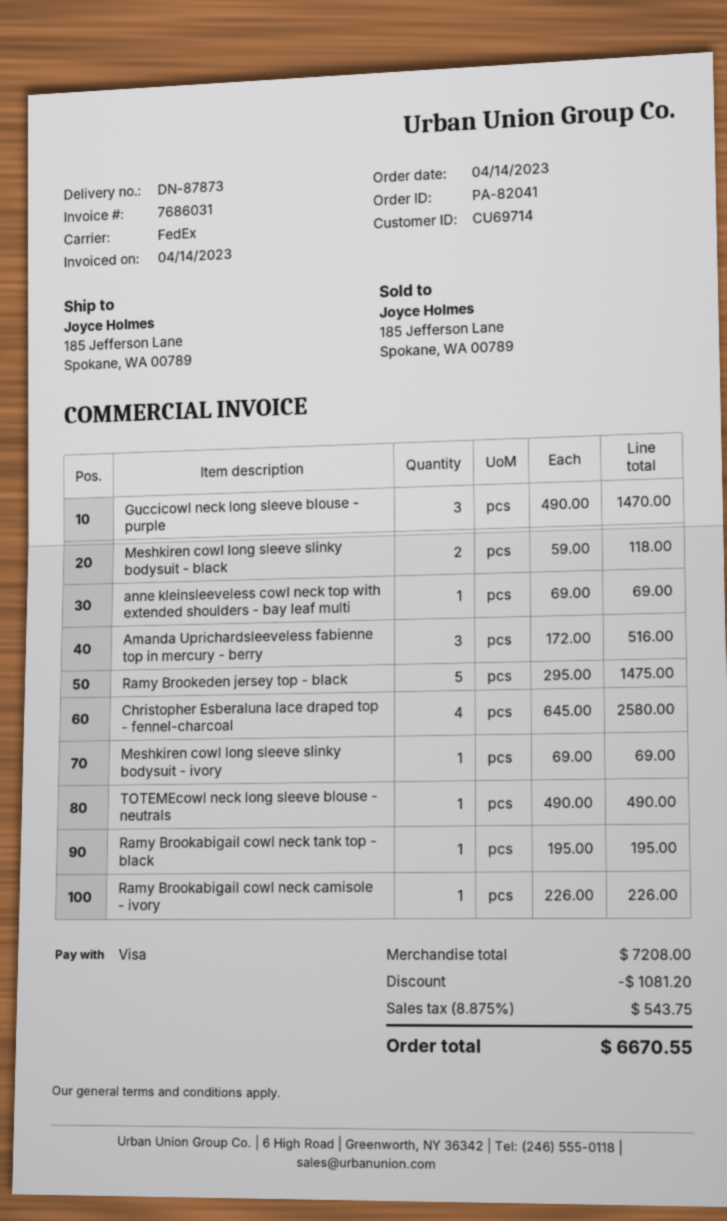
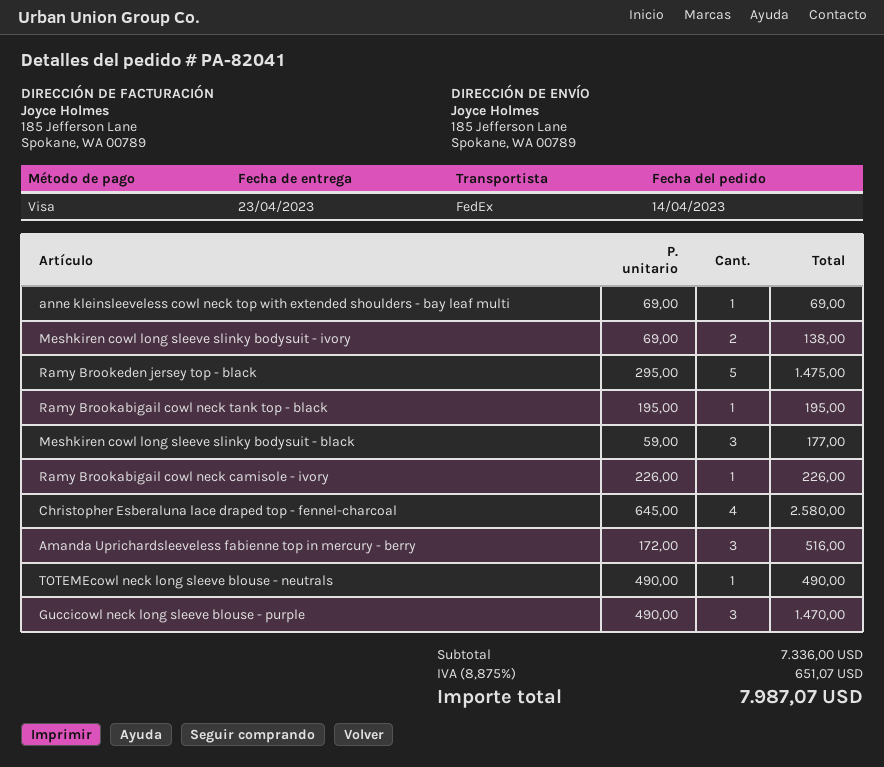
Meshkiren cowl long sleeve slinky bodysuit - black: 2 x 59.00 = 118.00 -> 3 x 59.00 = 177.00
Meshkiren cowl long sleeve slinky bodysuit - ivory: 1 x 69.00 = 69.00 -> 2 x 69.00 = 138.00
subtotal: 7208.00 -> 7336.00
discount: 1081.20 -> none
tax: 8.875% = 543.75 -> 8.875% = 651.07
total: 6670.55 -> 7987.07

